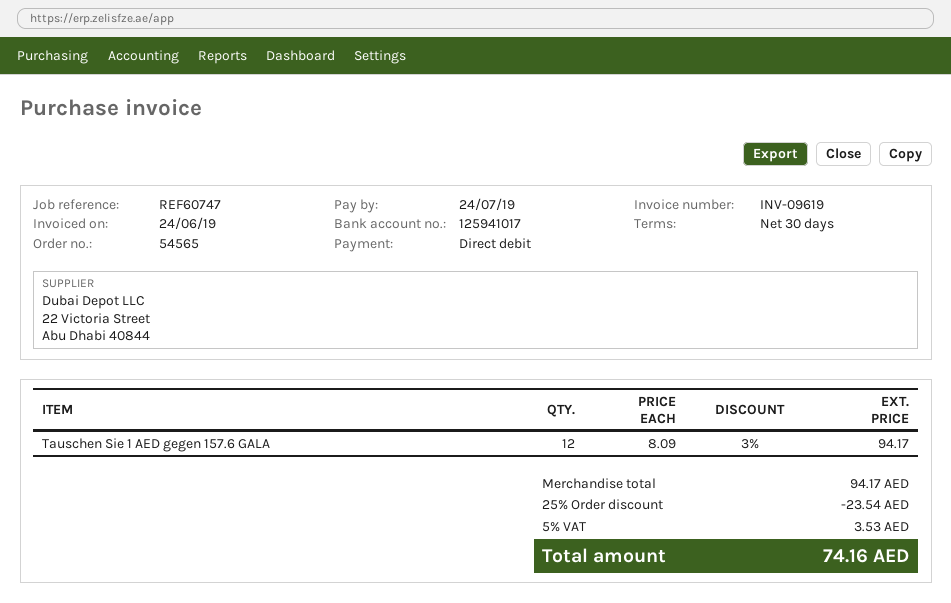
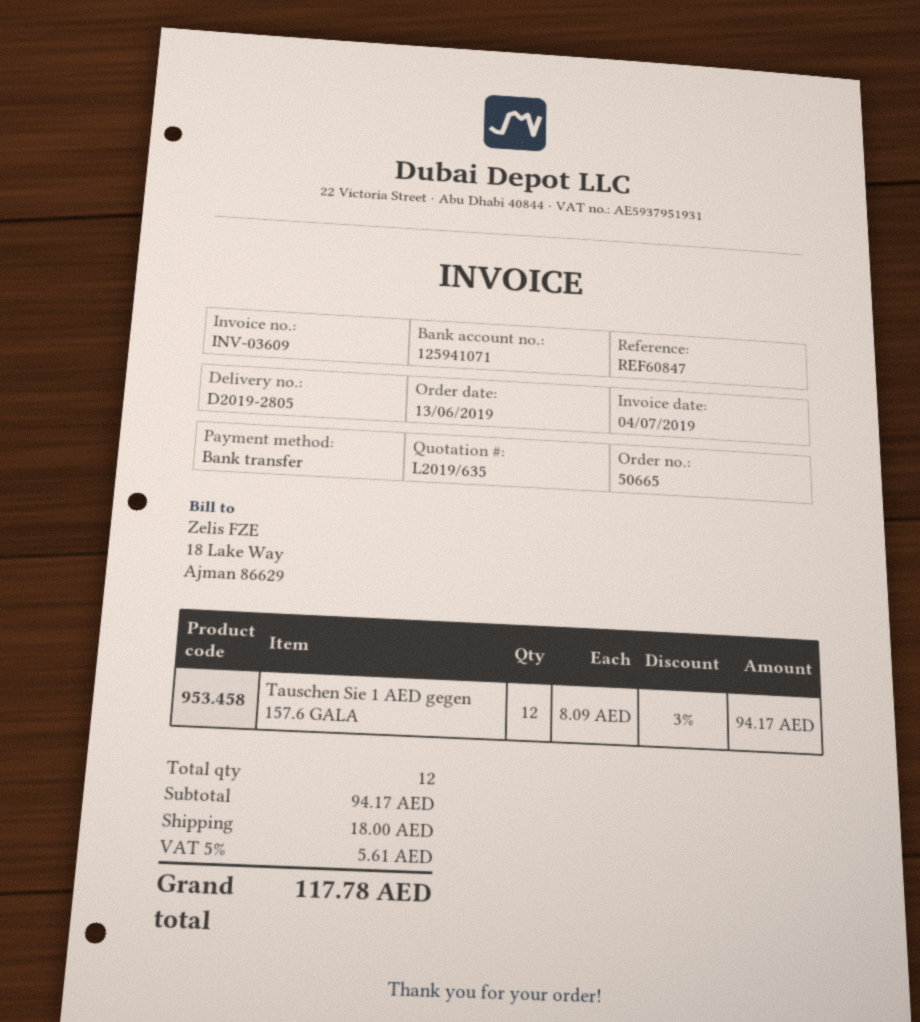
order number: 54565 -> 50665
invoice number: INV-09619 -> INV-03609
invoice date: 2019-06-24 -> 2019-07-04
reference: REF60747 -> REF60847
payment method: direct debit -> bank transfer
bank account: 125941017 -> 125941071
discount: 25% = 23.54 -> none
shipping: none -> 18.00
tax: 5% = 3.53 -> 5% = 5.61
total: 74.16 -> 117.78

